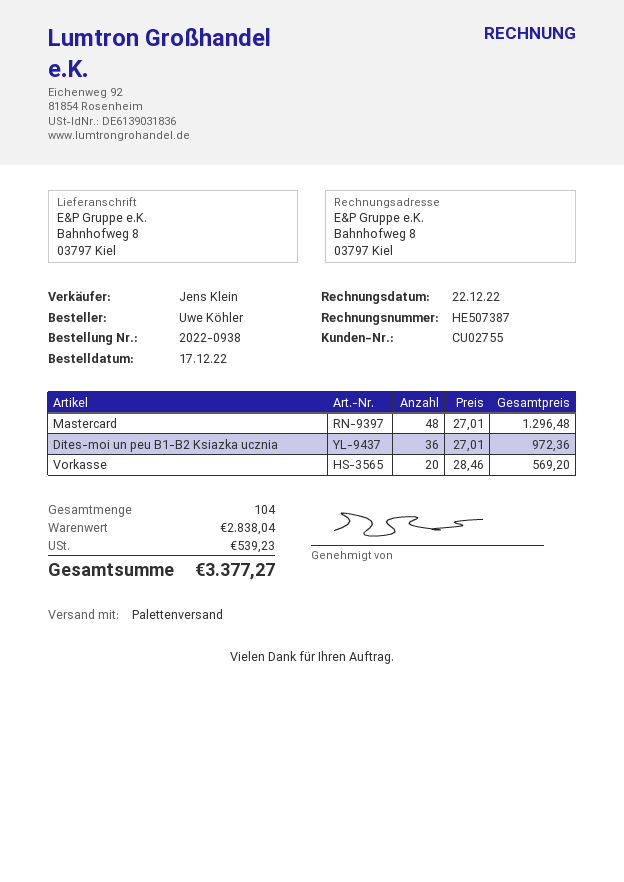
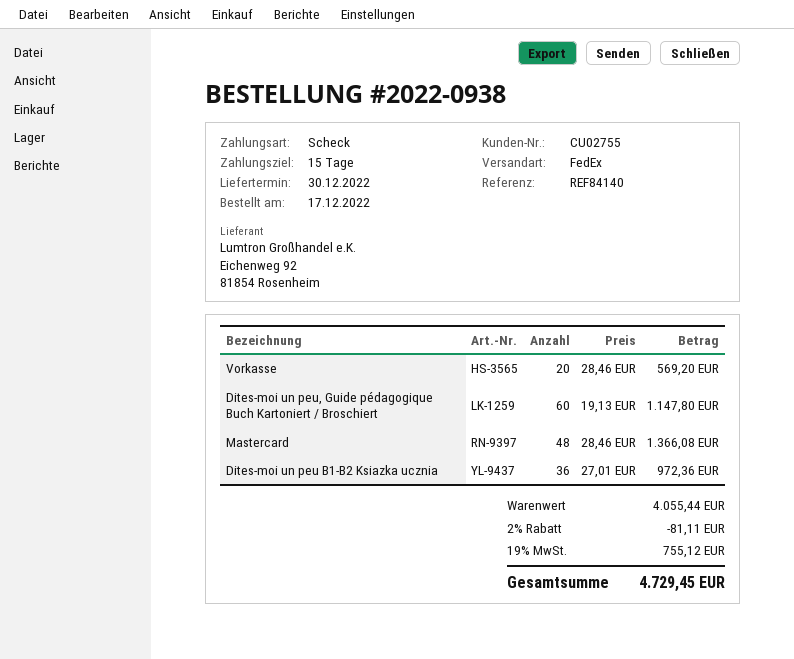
shipping method: pallet freight -> FedEx
Mastercard: 48 x 27.01 = 1296.48 -> 48 x 28.46 = 1366.08
Dites-moi un peu, Guide pédagogique Buch Kartoniert / Broschiert: none -> 60 x 19.13 = 1147.80
subtotal: 2838.04 -> 4055.44
discount: none -> 2% = 81.11
tax: 539.23 -> 755.12
total: 3377.27 -> 4729.45

